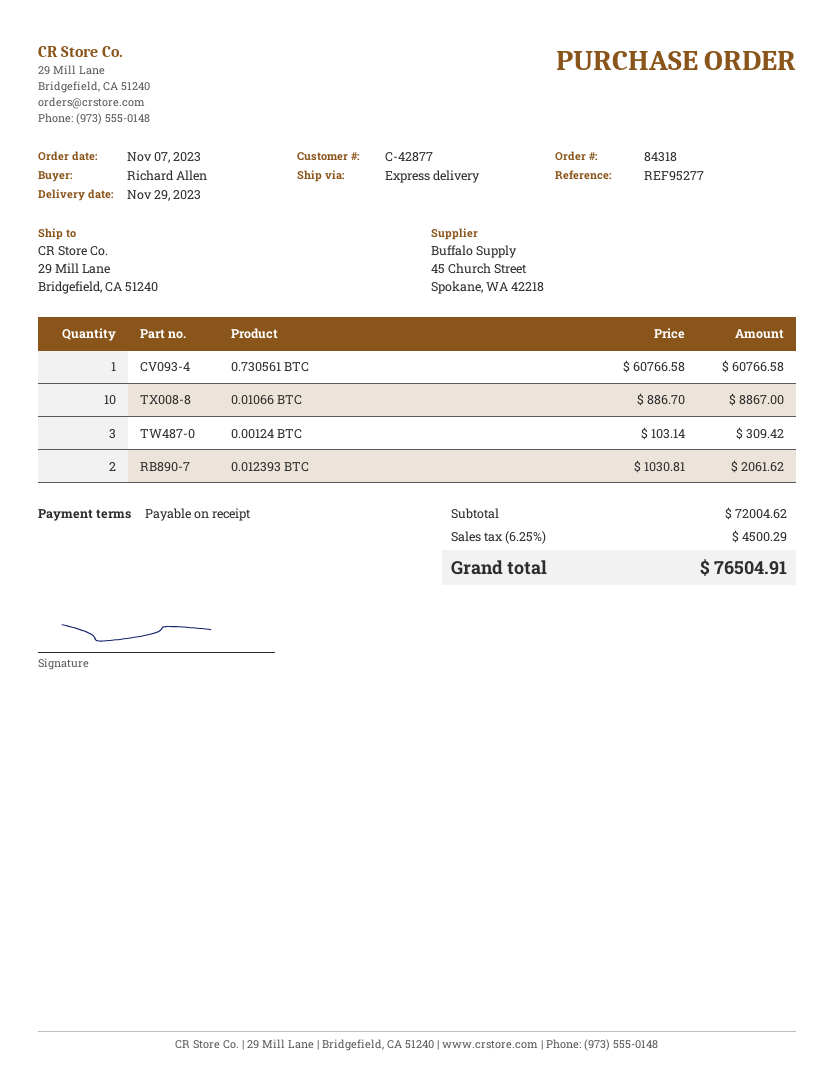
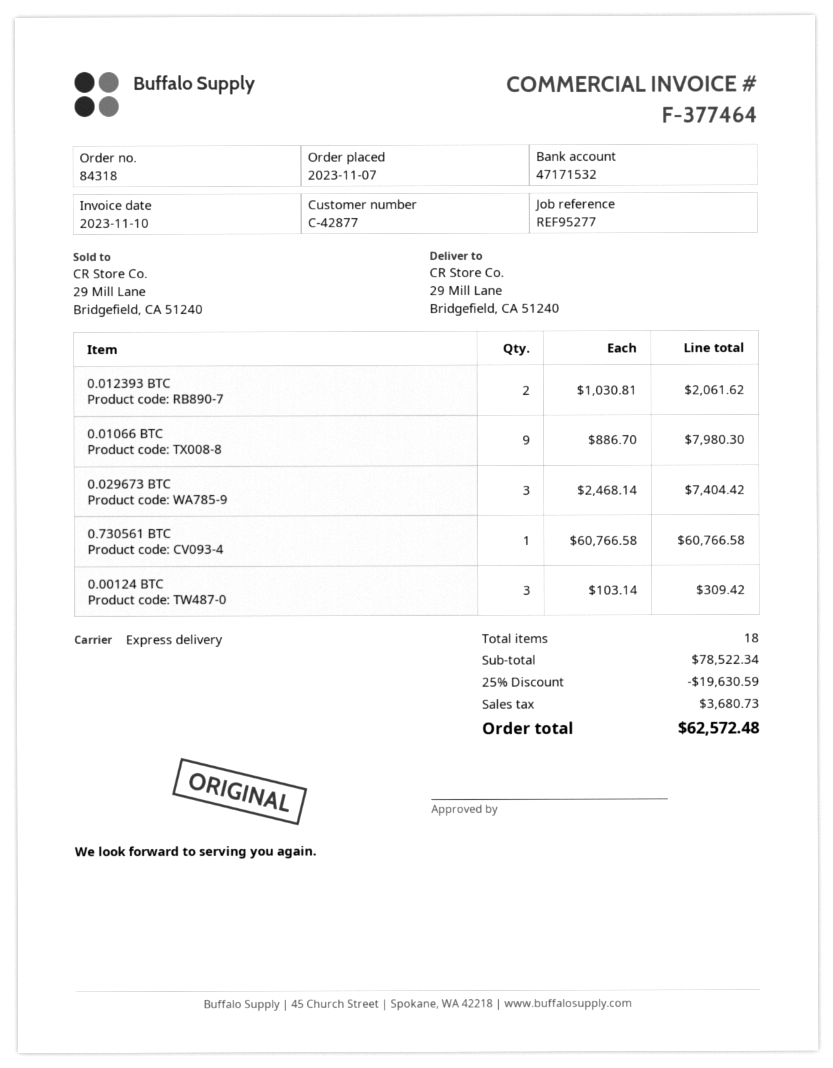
0.01066 BTC: 10 x 886.70 = 8867.00 -> 9 x 886.70 = 7980.30
0.029673 BTC: none -> 3 x 2468.14 = 7404.42
subtotal: 72004.62 -> 78522.34
discount: none -> 25% = 19630.59
tax: 4500.29 -> 3680.73
total: 76504.91 -> 62572.48

